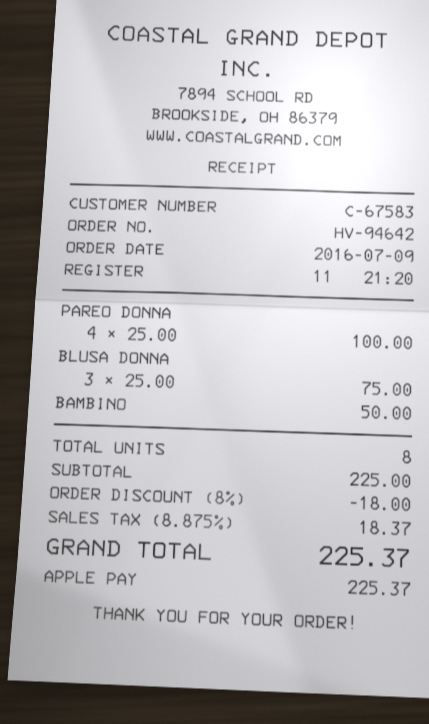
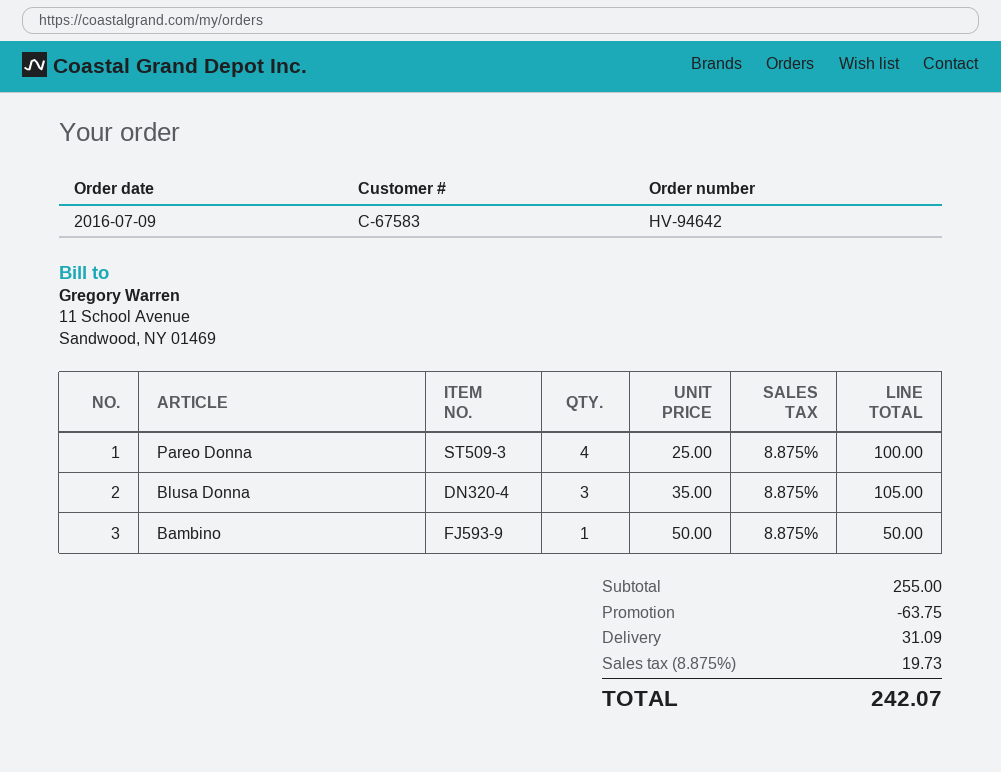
BLUSA DONNA: 3 x 25.00 = 75.00 -> 3 x 35.00 = 105.00
subtotal: 225.00 -> 255.00
discount: 18.00 -> 63.75
shipping: none -> 31.09
tax: 8.875% = 18.37 -> 8.875% = 19.73
total: 225.37 -> 242.07

